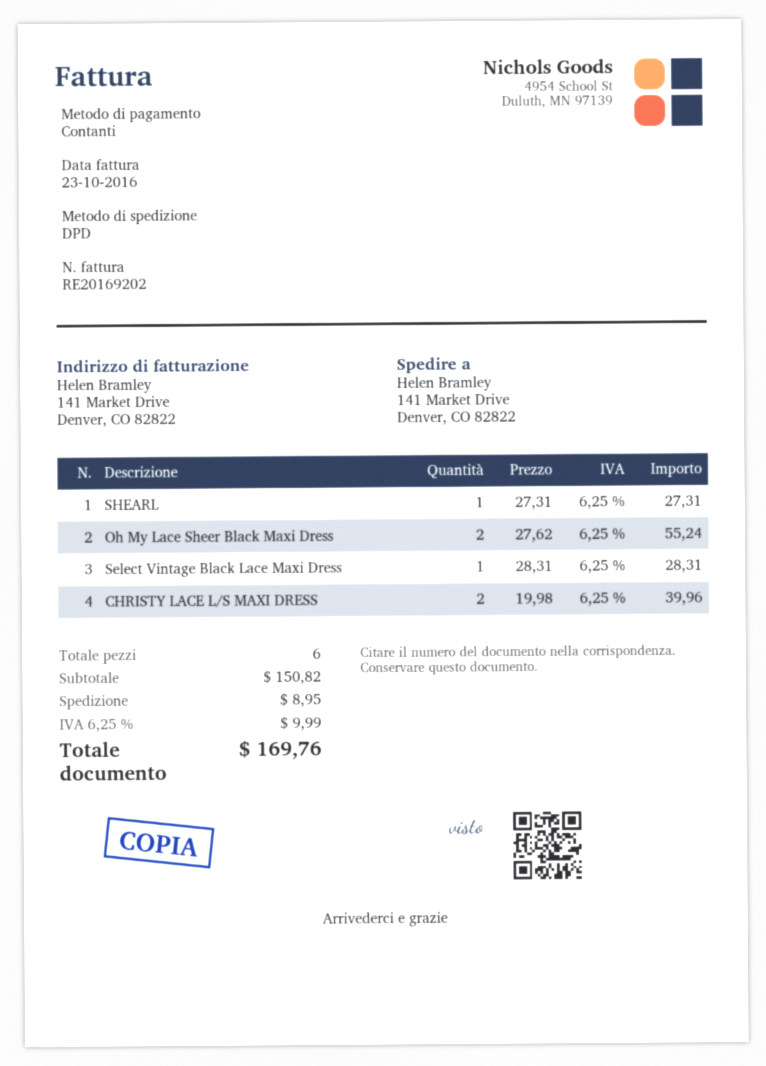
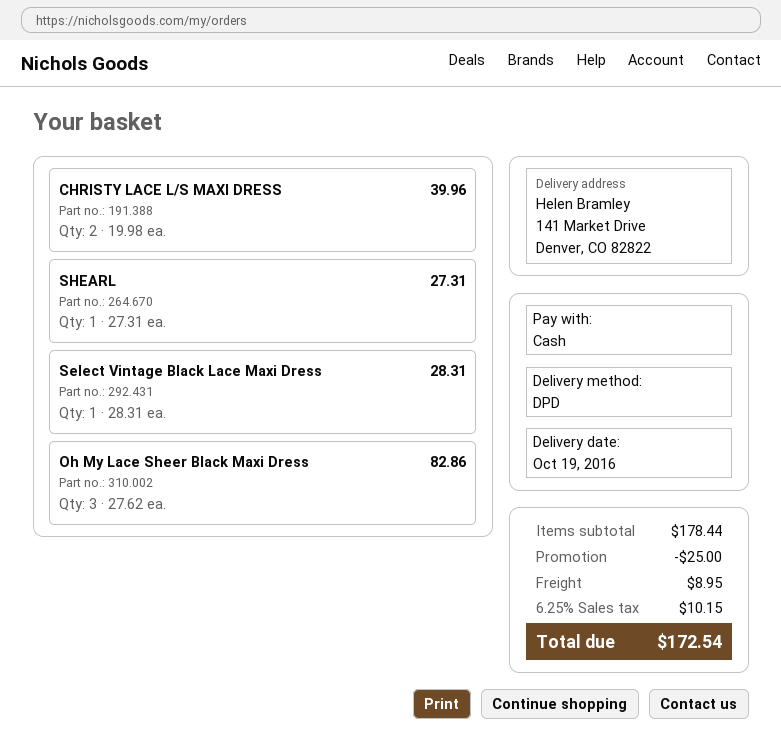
Oh My Lace Sheer Black Maxi Dress: 2 x 27.62 = 55.24 -> 3 x 27.62 = 82.86
subtotal: 150.82 -> 178.44
discount: none -> 25.00
tax: 6.25% = 9.99 -> 6.25% = 10.15
total: 169.76 -> 172.54

